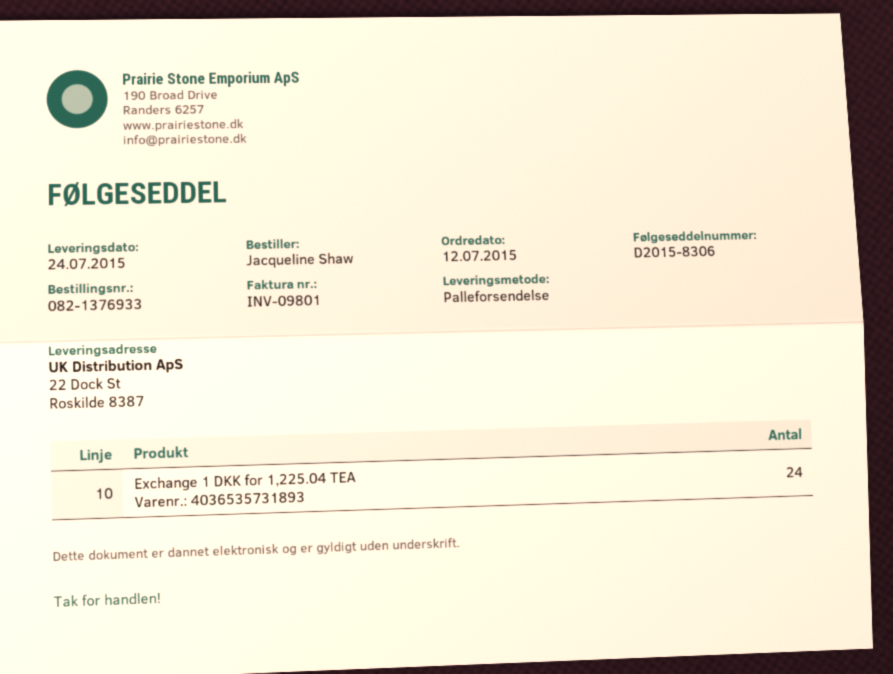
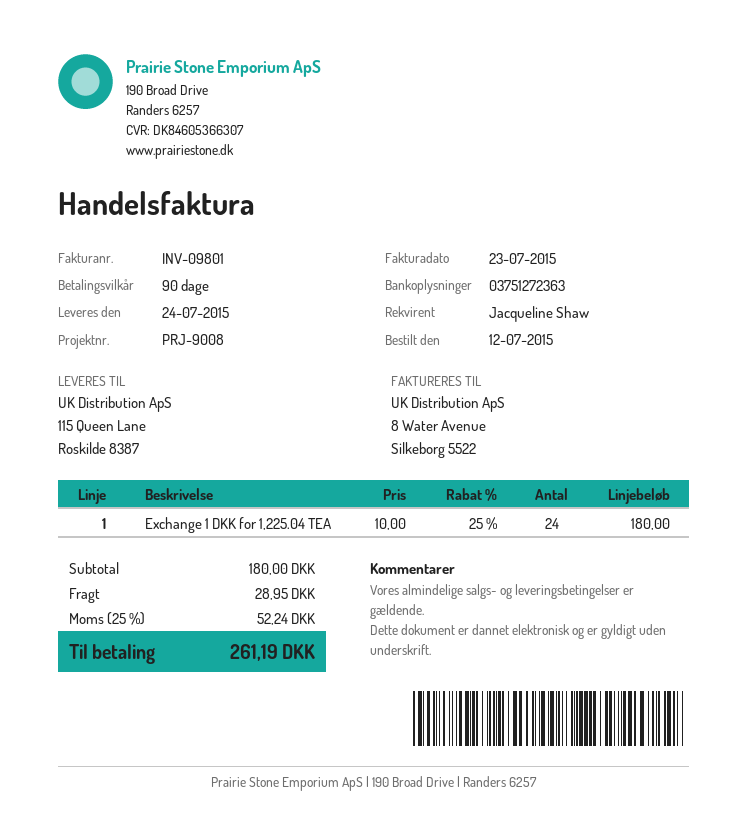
ship to: 22 Dock St, Roskilde 8387 -> 115 Queen Lane, Roskilde 8387

